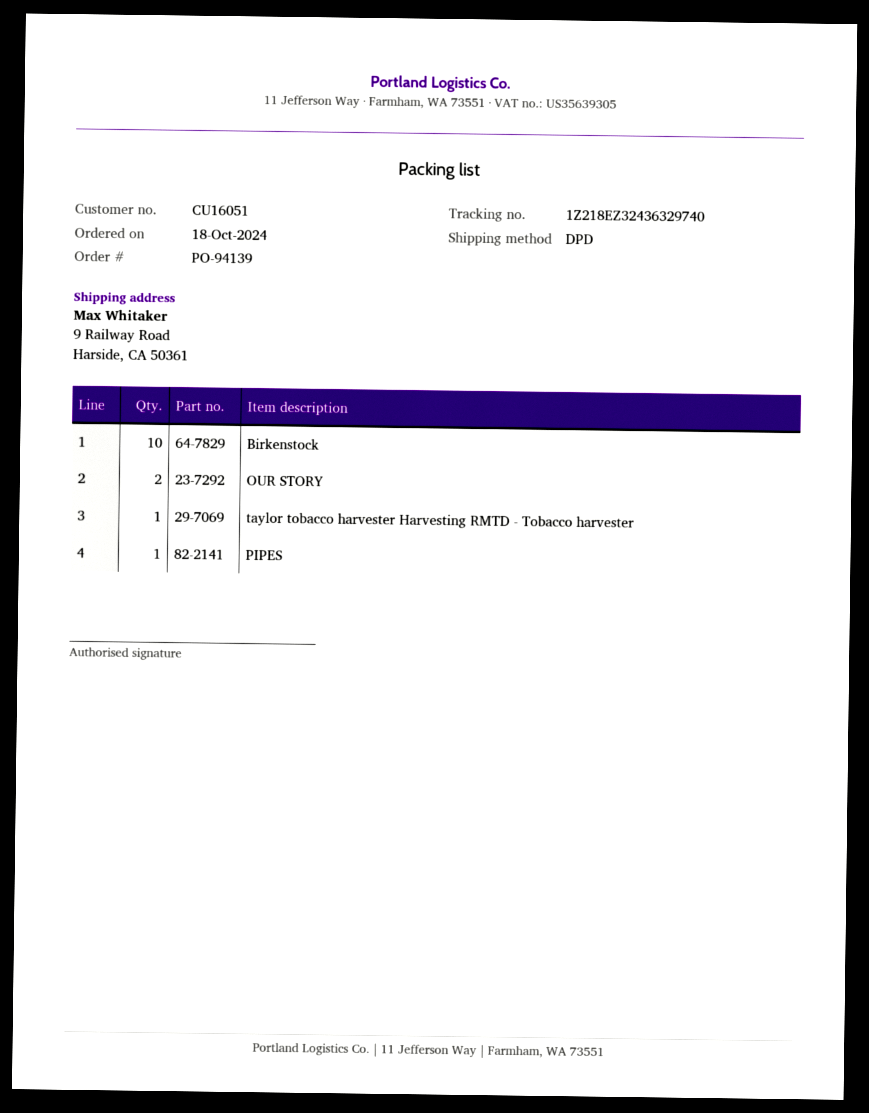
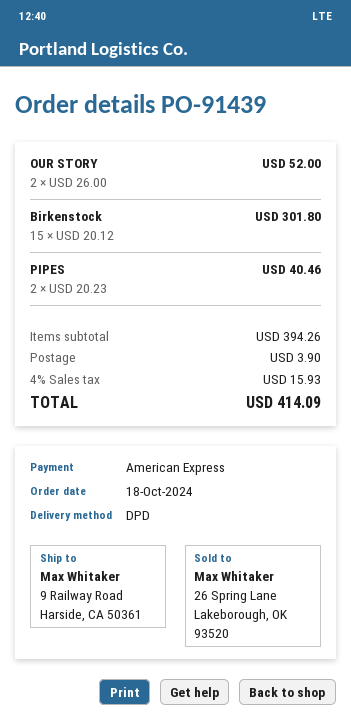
order number: PO-94139 -> PO-91439
Birkenstock: 10 -> 15
taylor tobacco harvester Harvesting RMTD - Tobacco harvester: 1 -> none
PIPES: 1 -> 2

